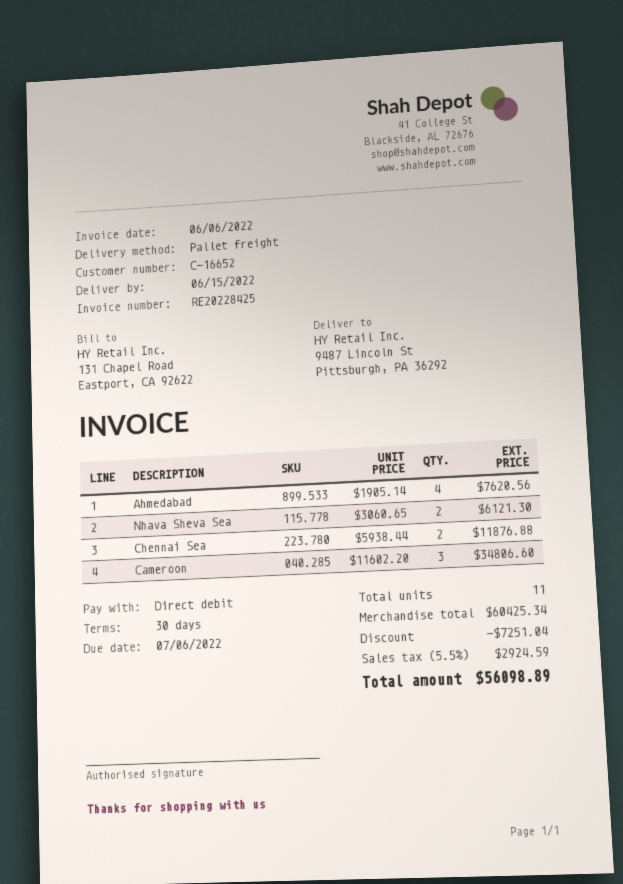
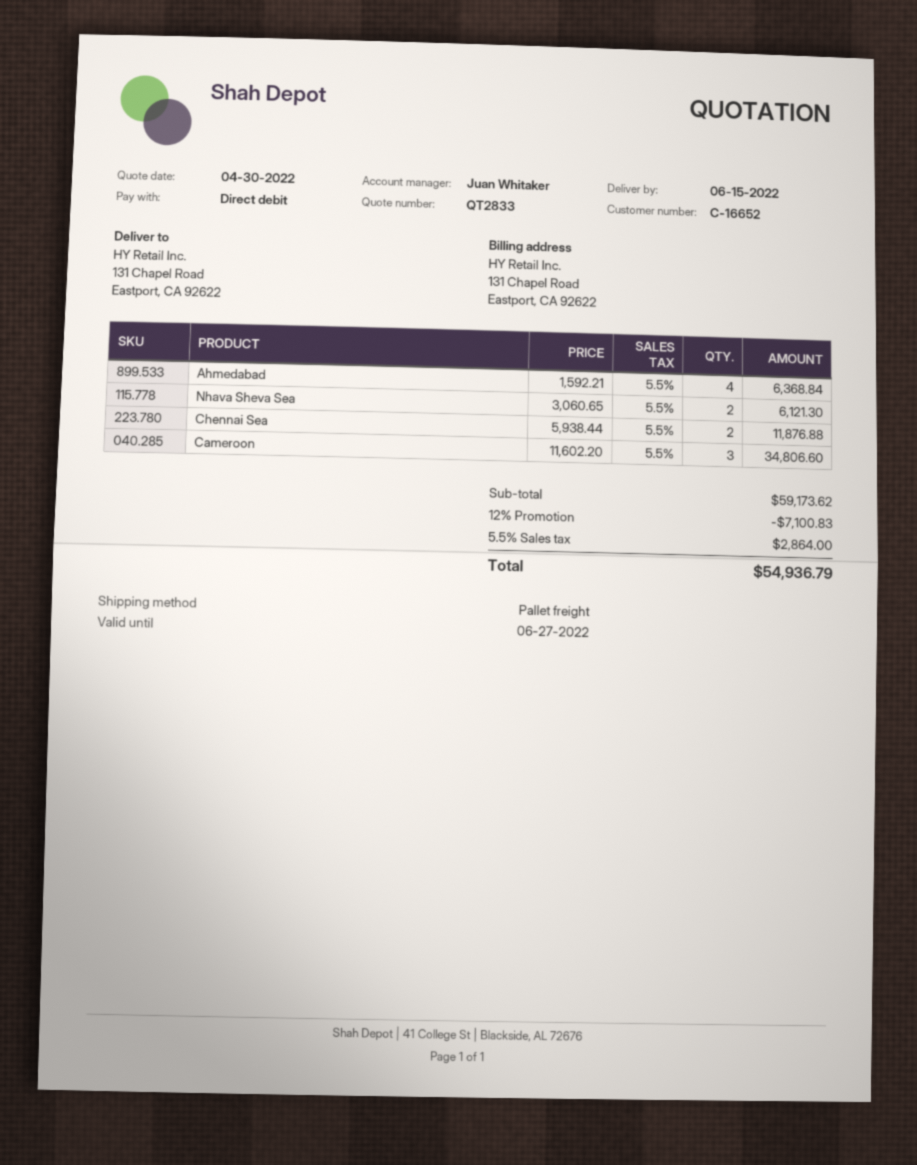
ship to: 9487 Lincoln St, Pittsburgh, PA 36292 -> 131 Chapel Road, Eastport, CA 92622
Ahmedabad: 4 x 1905.14 = 7620.56 -> 4 x 1592.21 = 6368.84
subtotal: 60425.34 -> 59173.62
discount: 7251.04 -> 7100.83
tax: 5.5% = 2924.59 -> 5.5% = 2864.00
total: 56098.89 -> 54936.79

